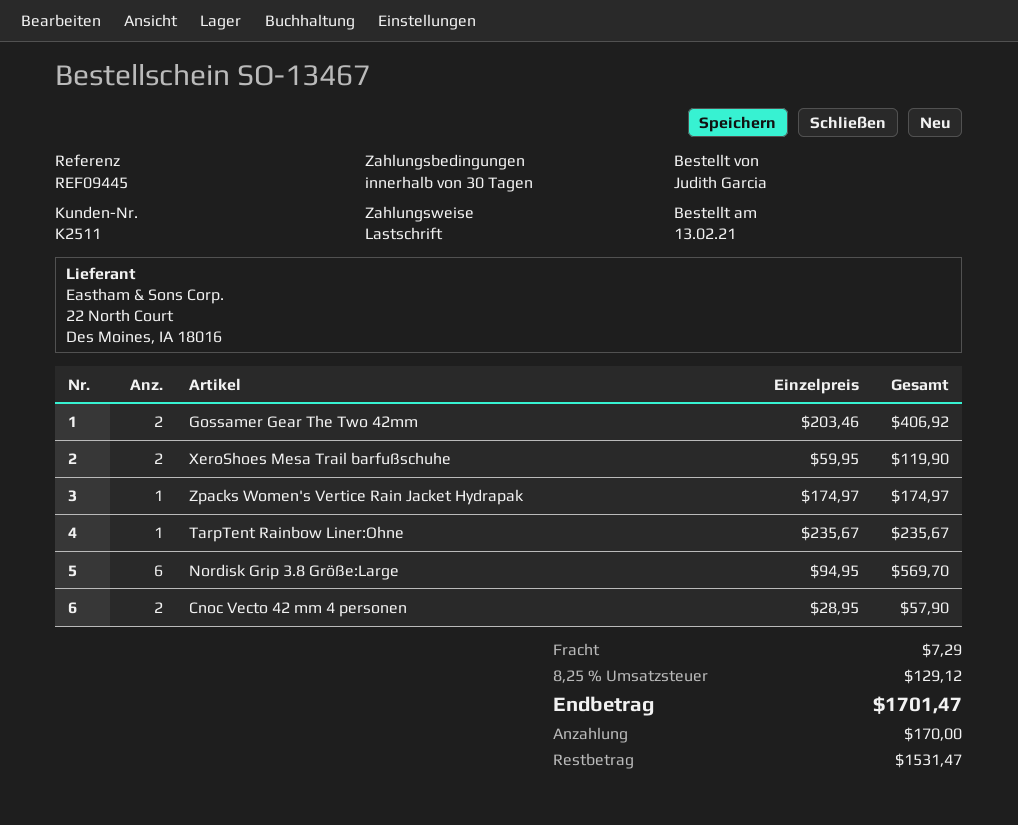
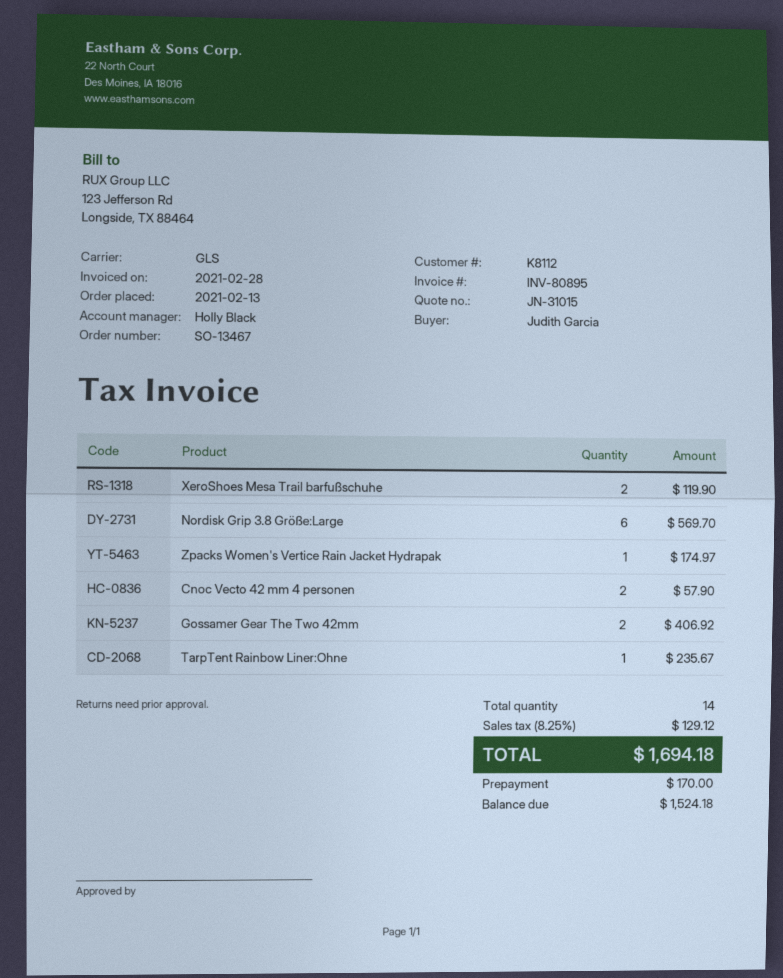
customer number: K2511 -> K8112
shipping: 7.29 -> none
total: 1701.47 -> 1694.18
balance: 1531.47 -> 1524.18

